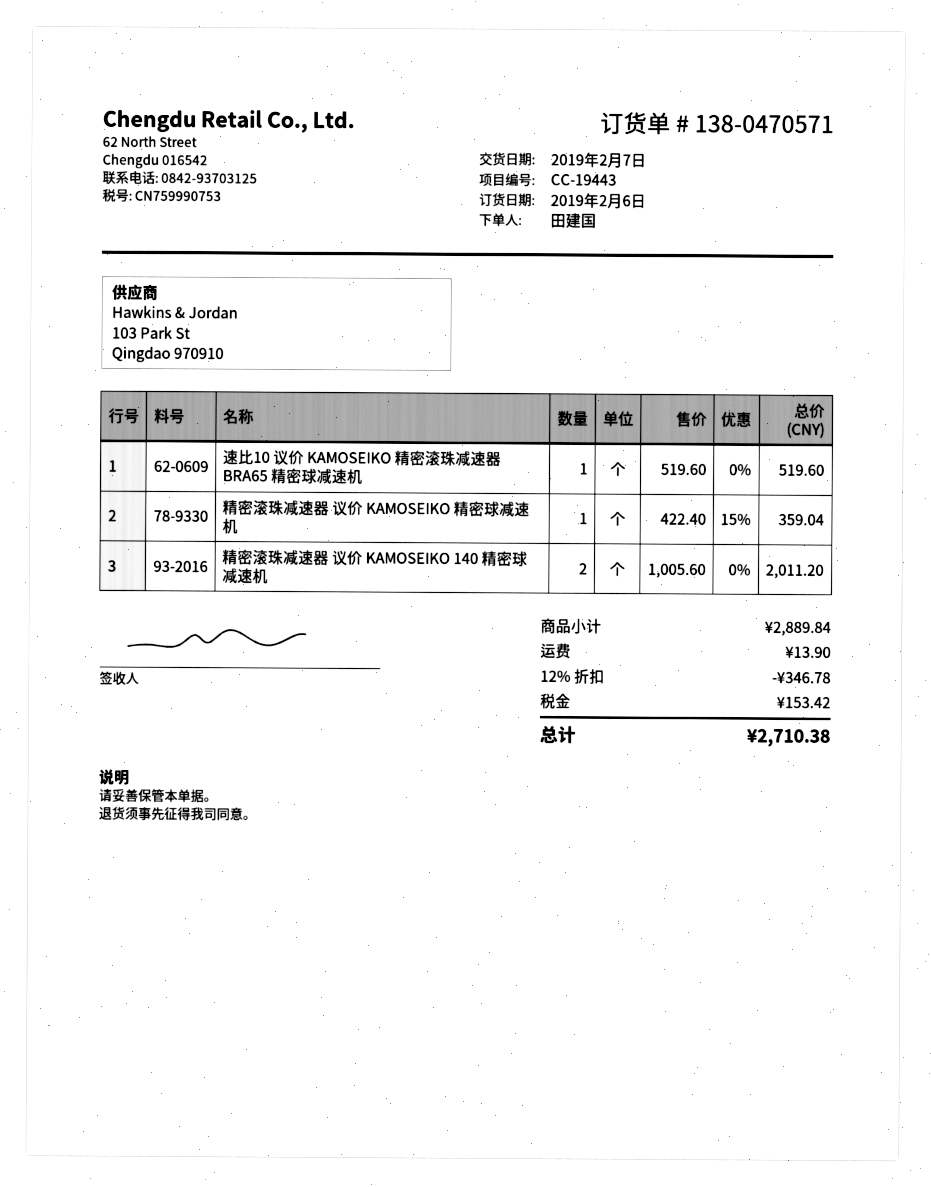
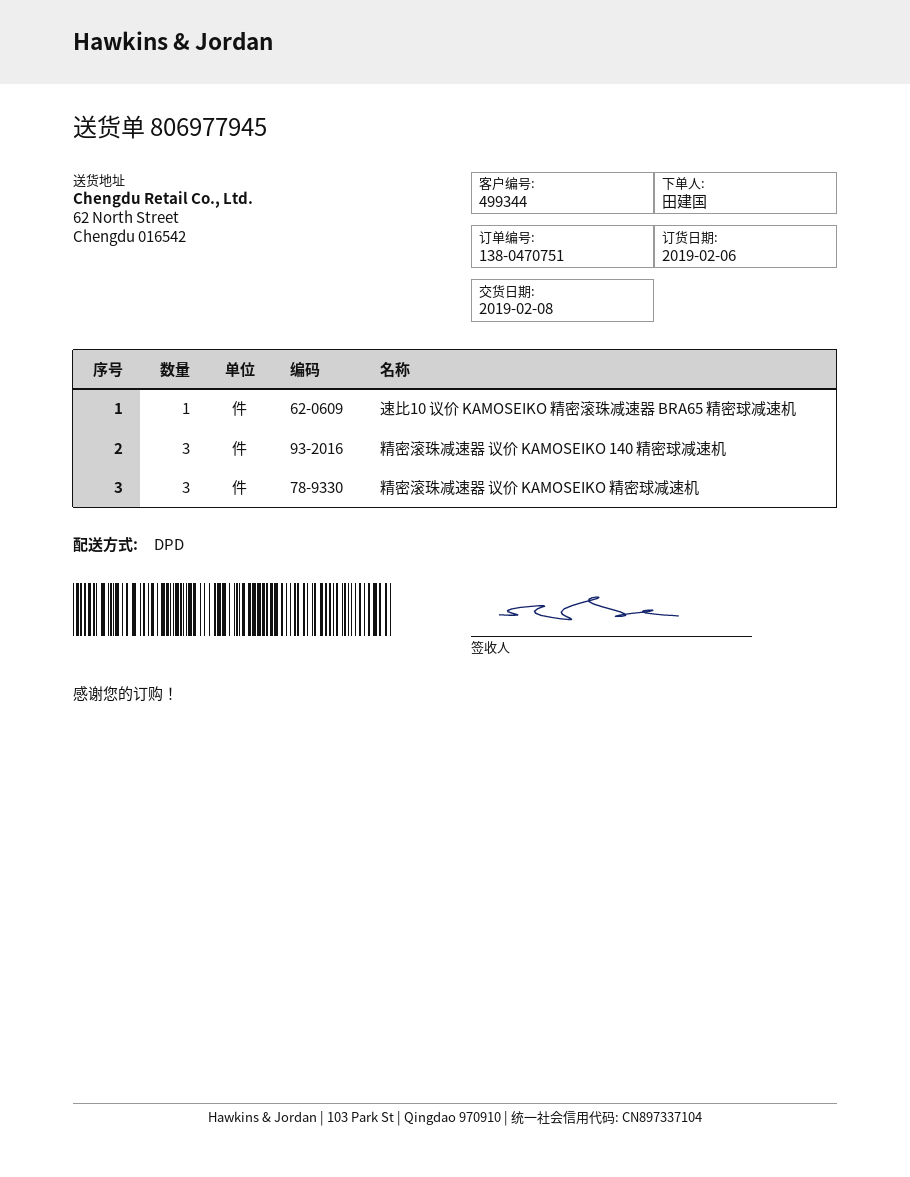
order number: 138-0470571 -> 138-0470751
delivery date: 2019-02-07 -> 2019-02-08
精密滚珠减速器 议价 KAMOSEIKO 精密球减速机: 1 -> 3
精密滚珠减速器 议价 KAMOSEIKO 140 精密球减速机: 2 -> 3

